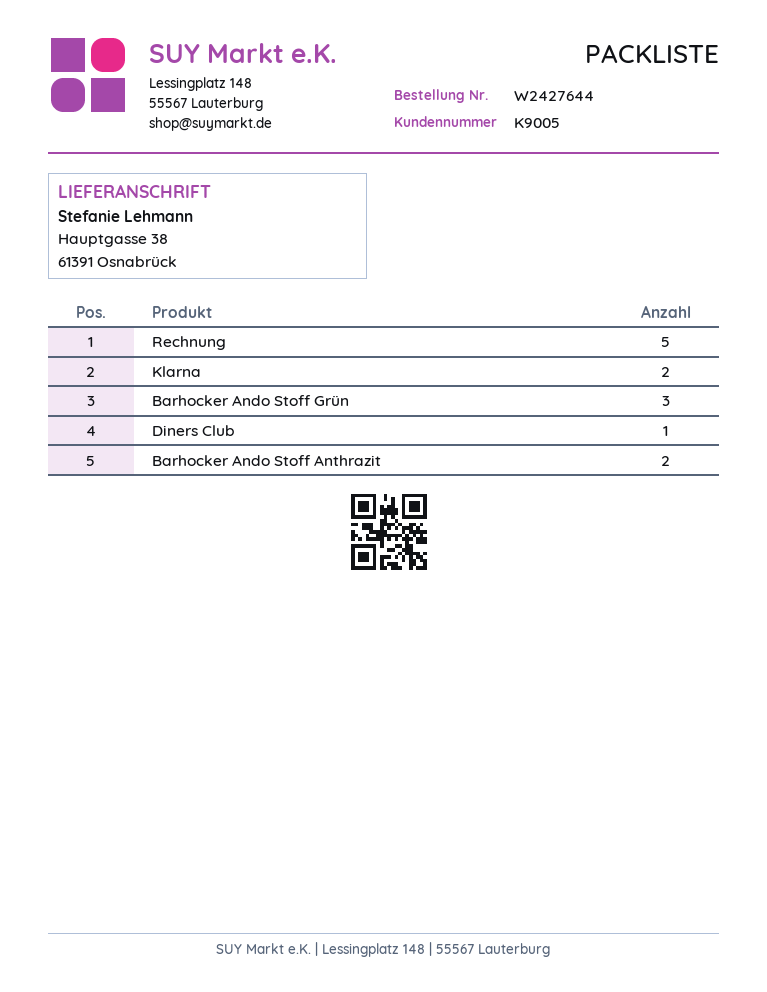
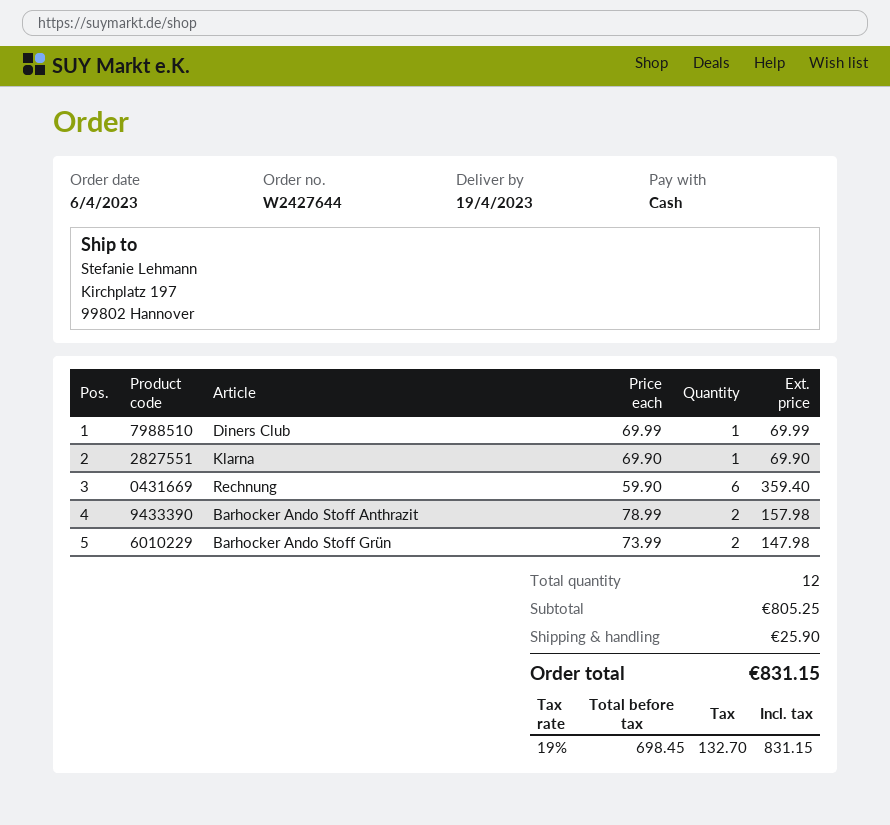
ship to: Hauptgasse 38, 61391 Osnabrück -> Kirchplatz 197, 99802 Hannover
Rechnung: 5 -> 6
Klarna: 2 -> 1
Barhocker Ando Stoff Grün: 3 -> 2

